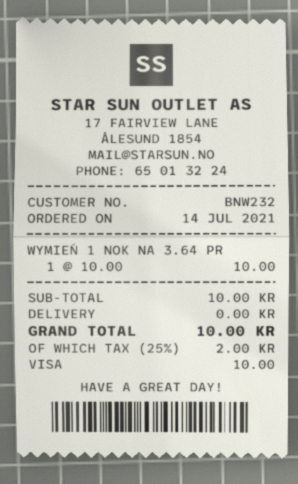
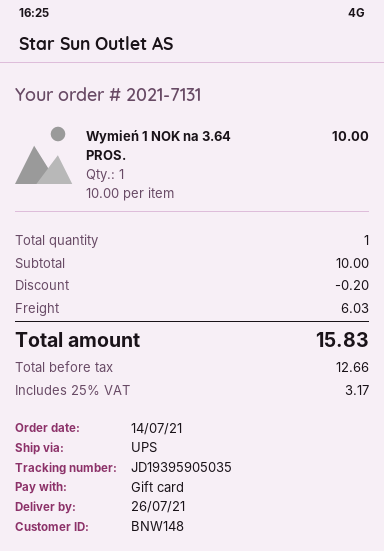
customer number: BNW232 -> BNW148
payment method: Visa -> gift card
discount: none -> 0.20
shipping: 0.00 -> 6.03
tax: 25% = 2.00 -> 25% = 3.17
total: 10.00 -> 15.83

